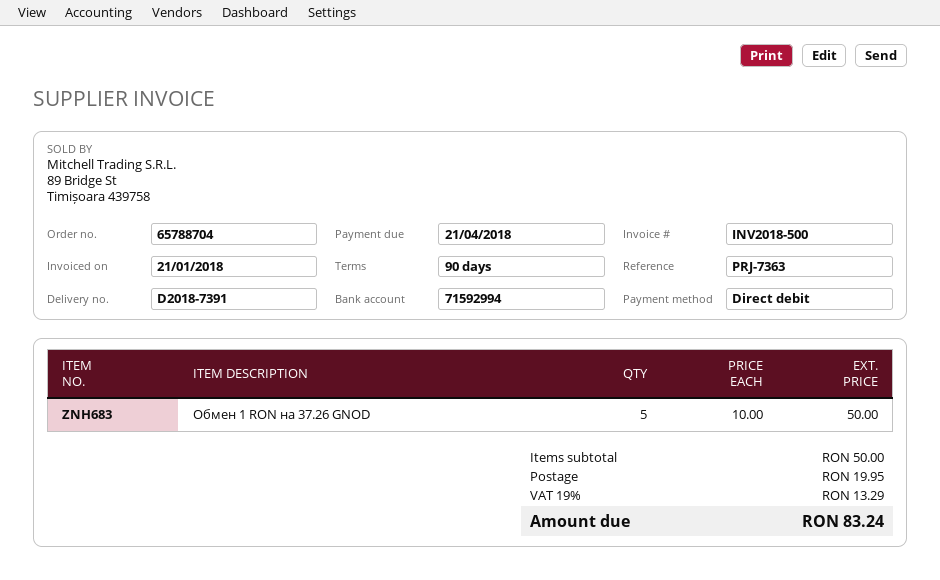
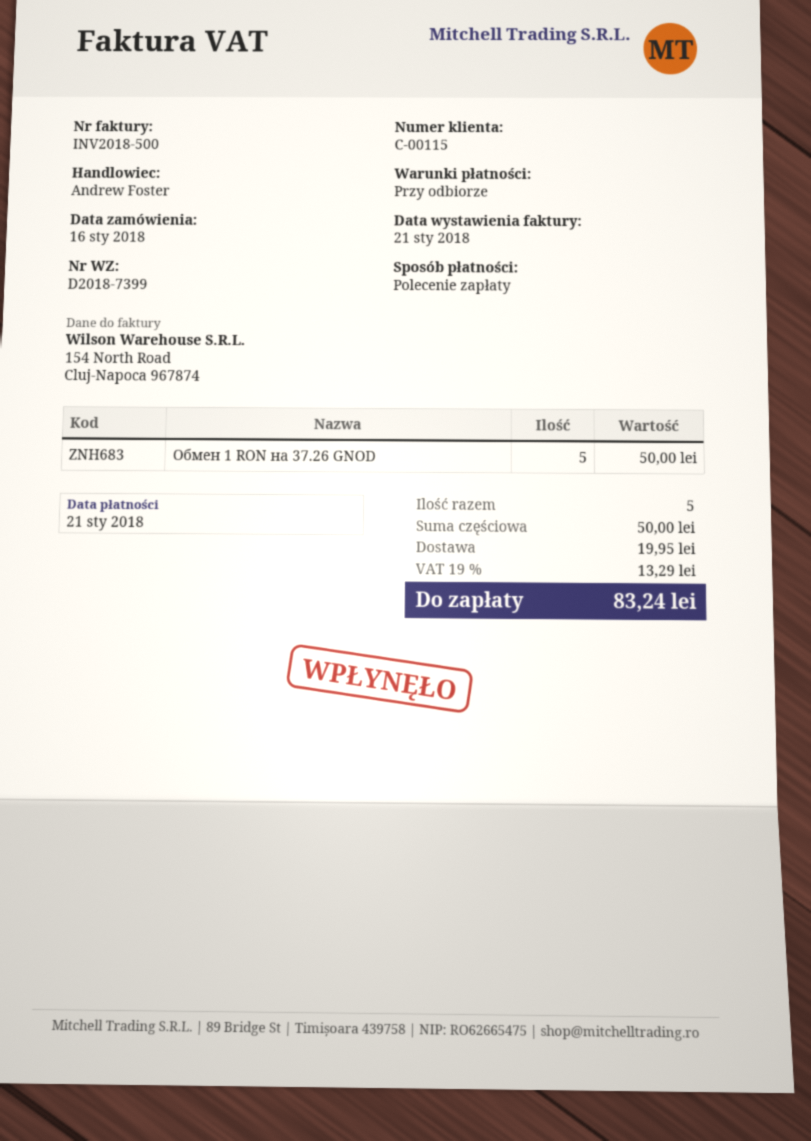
delivery note number: D2018-7391 -> D2018-7399
payment terms: 90 days -> on receipt
due date: 2018-04-21 -> 2018-01-21

